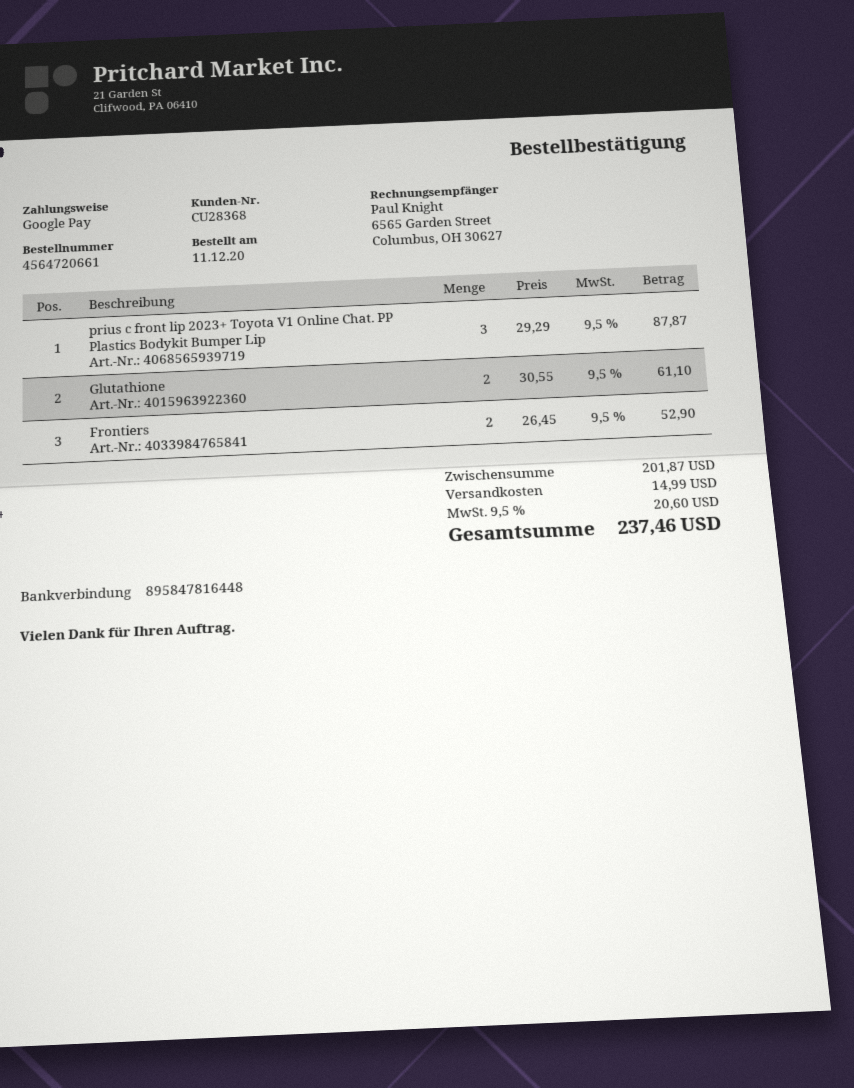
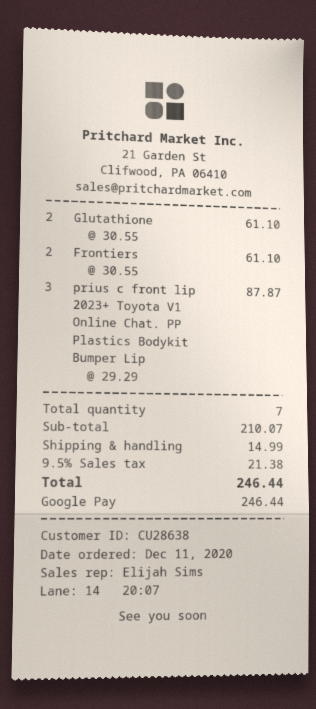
customer number: CU28368 -> CU28638
Frontiers: 2 x 26.45 = 52.90 -> 2 x 30.55 = 61.10
subtotal: 201.87 -> 210.07
tax: 9.5% = 20.60 -> 9.5% = 21.38
total: 237.46 -> 246.44

